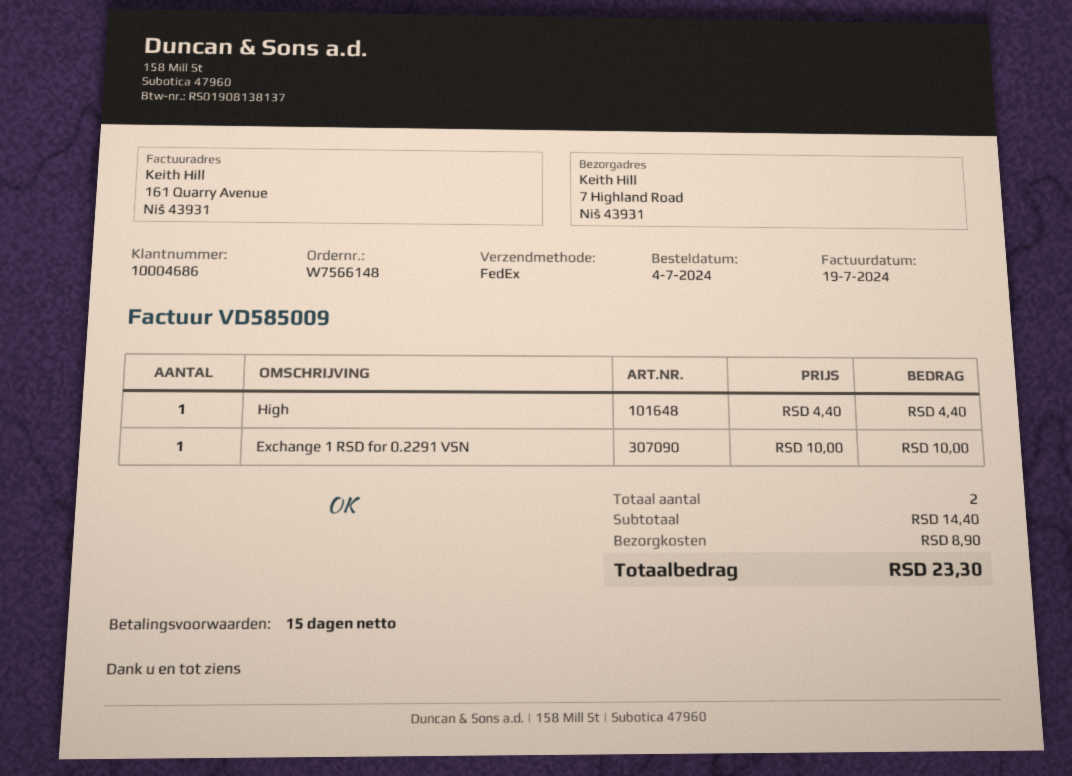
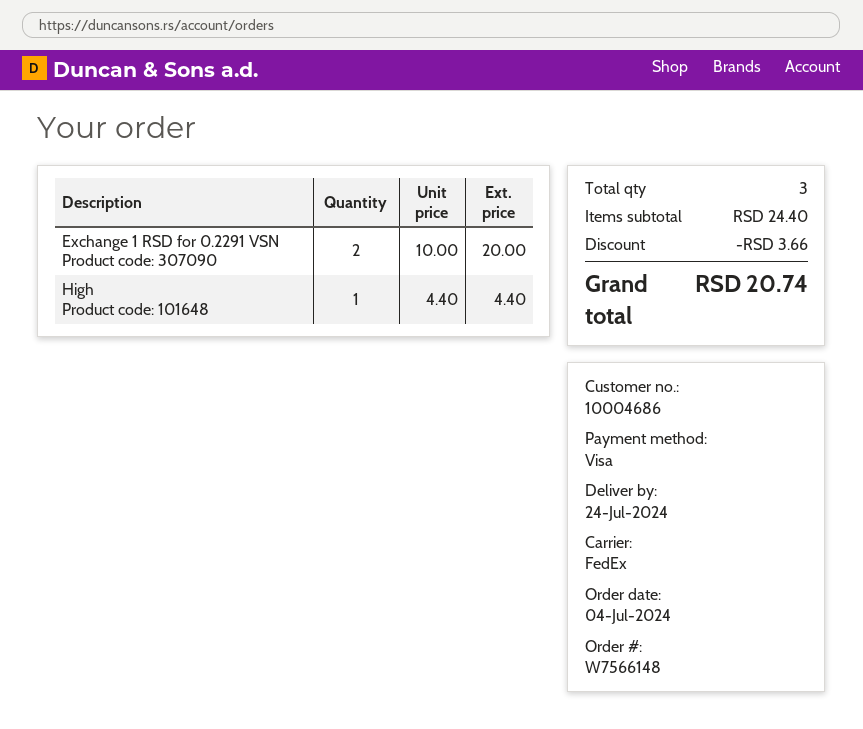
Exchange 1 RSD for 0.2291 VSN: 1 x 10.00 = 10.00 -> 2 x 10.00 = 20.00
total quantity: 2 -> 3
subtotal: 14.40 -> 24.40
discount: none -> 3.66
shipping: 8.90 -> none
total: 23.30 -> 20.74

